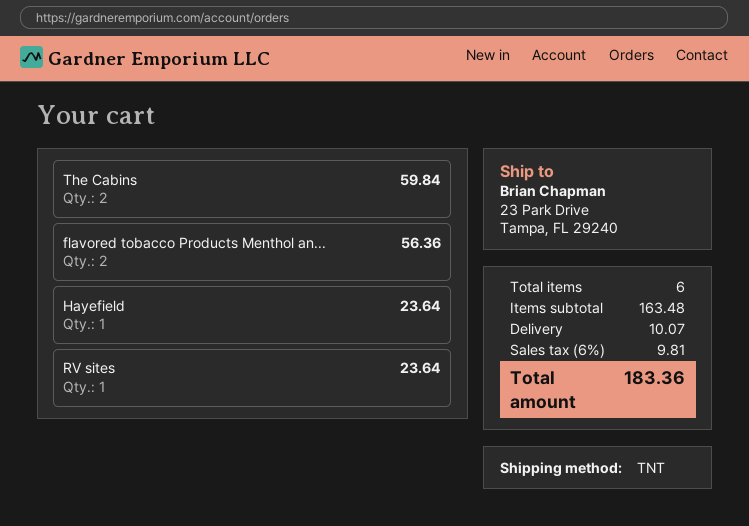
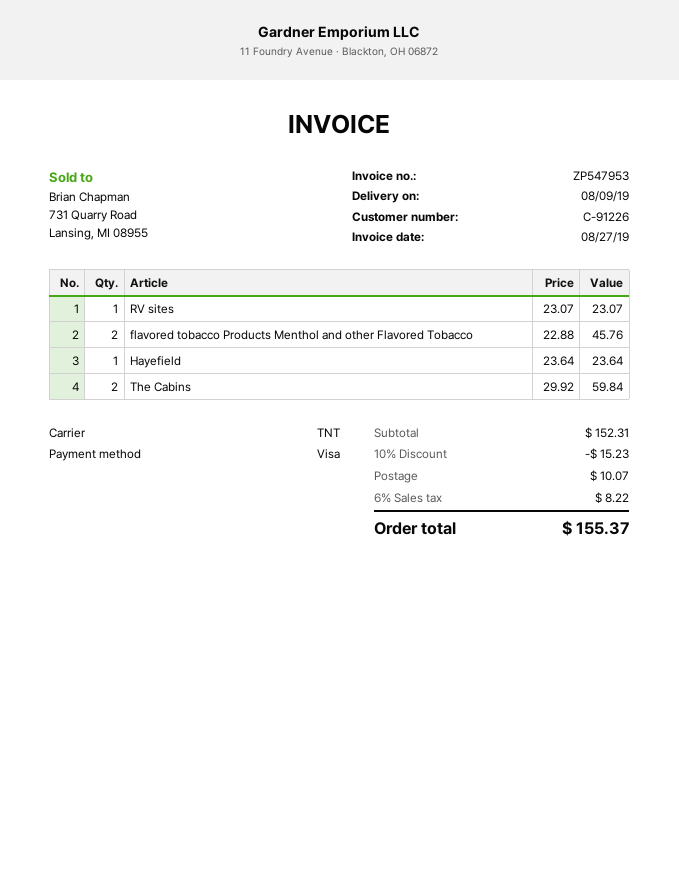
flavored tobacco Products Menthol an...: 2 for 56.36 -> 2 for 45.76
RV sites: 1 for 23.64 -> 1 for 23.07
subtotal: 163.48 -> 152.31
discount: none -> 10% = 15.23
tax: 6% = 9.81 -> 6% = 8.22
total: 183.36 -> 155.37

